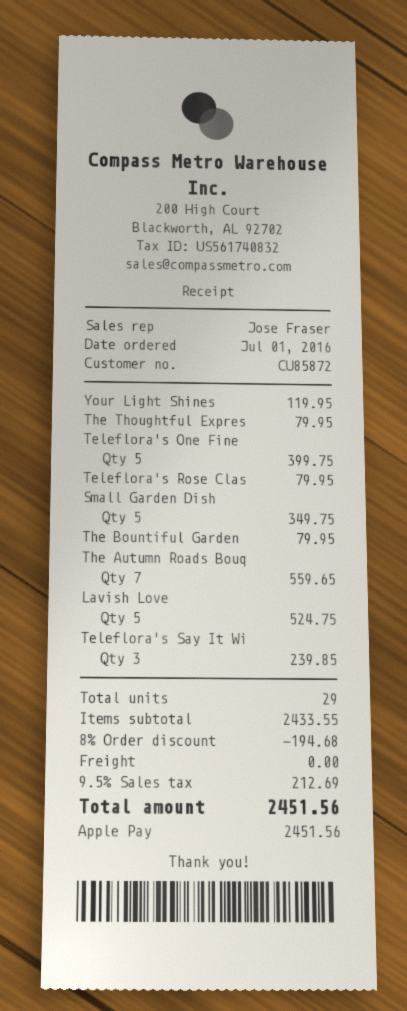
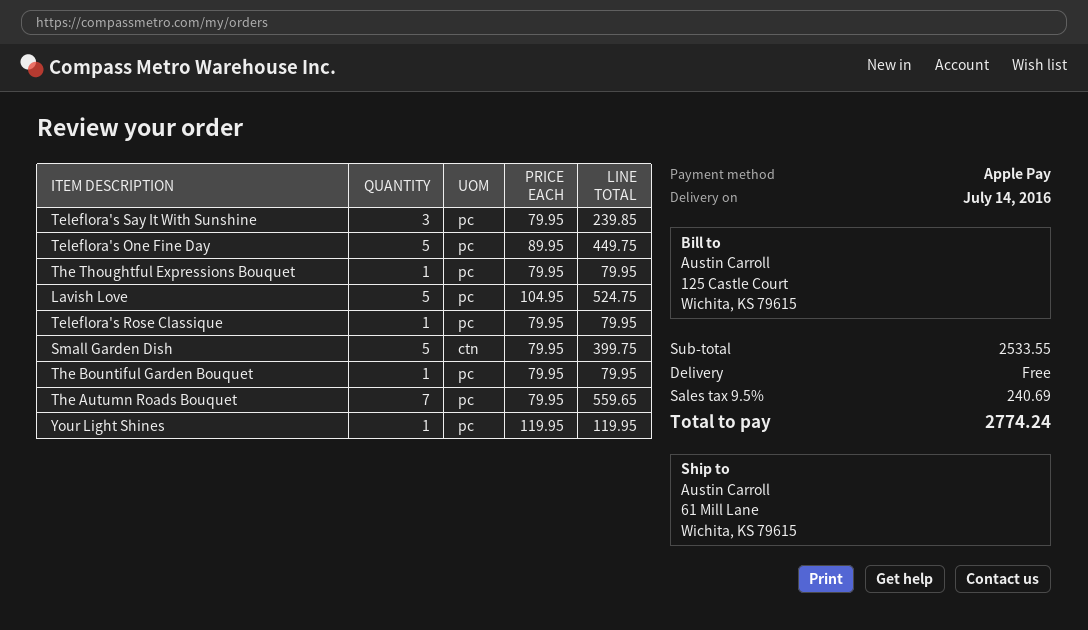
Teleflora's One Fine: 5 for 399.75 -> 5 for 449.75
Small Garden Dish: 5 for 349.75 -> 5 for 399.75
subtotal: 2433.55 -> 2533.55
discount: 8% = 194.68 -> none
tax: 9.5% = 212.69 -> 9.5% = 240.69
total: 2451.56 -> 2774.24

